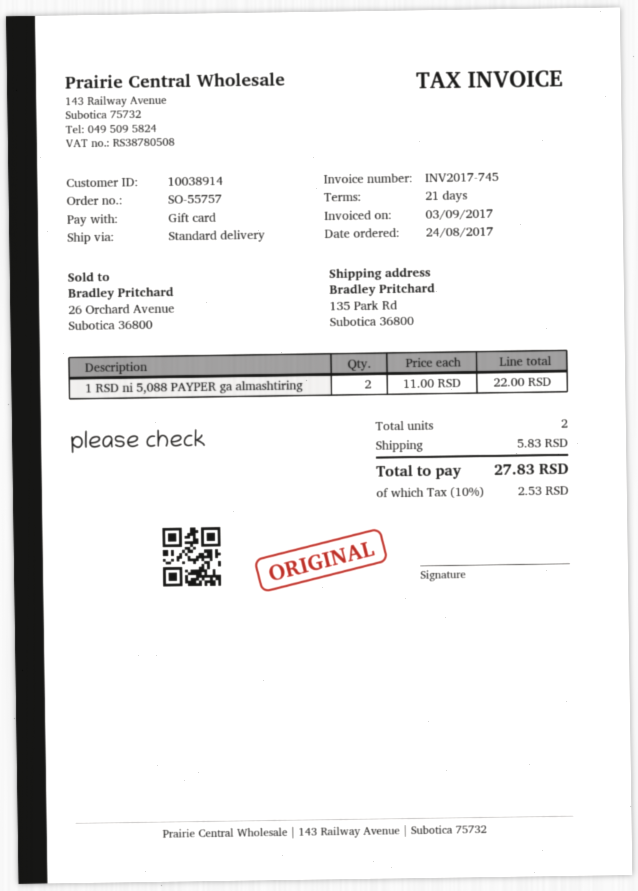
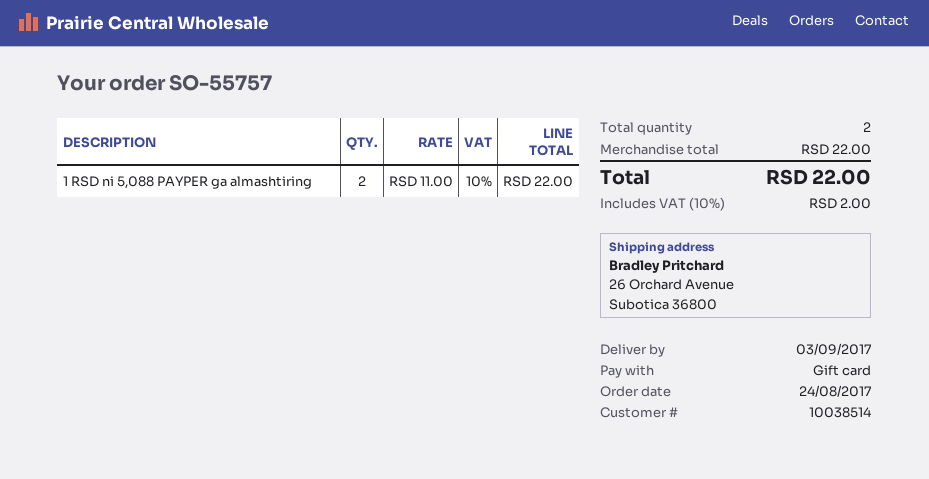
customer number: 10038914 -> 10038514
ship to: 135 Park Rd, Subotica 36800 -> 26 Orchard Avenue, Subotica 36800
shipping: 5.83 -> none
tax: 10% = 2.53 -> 10% = 2.00
total: 27.83 -> 22.00

